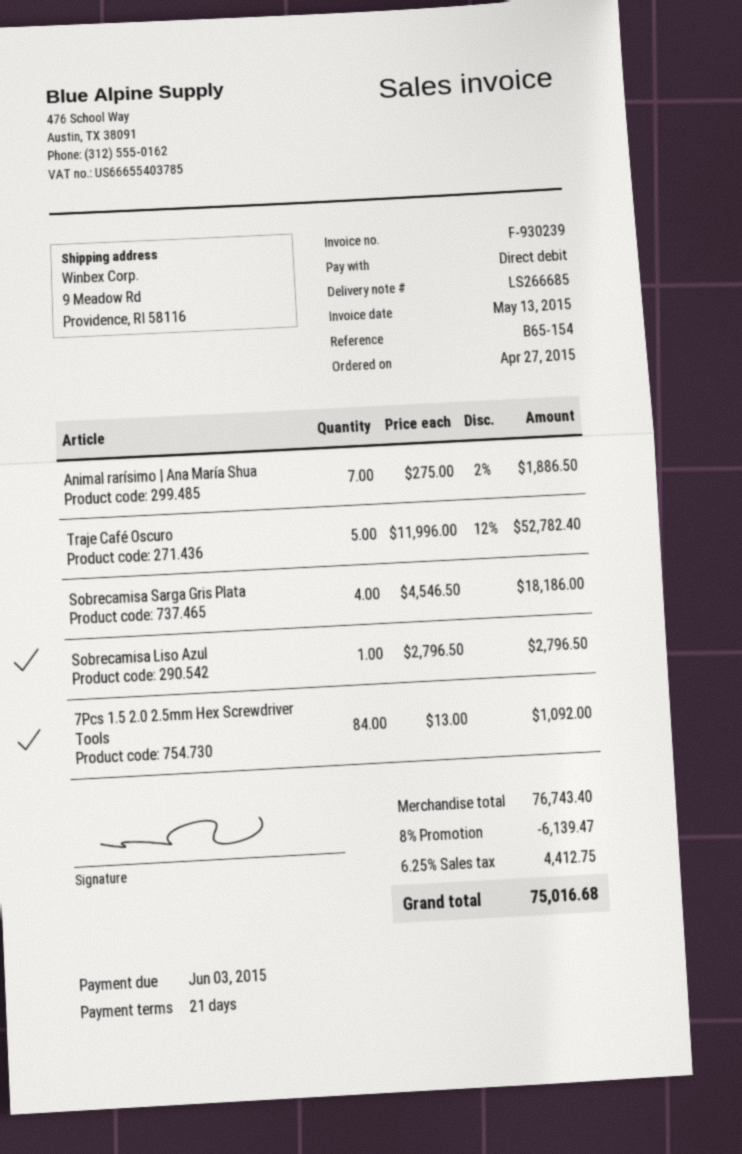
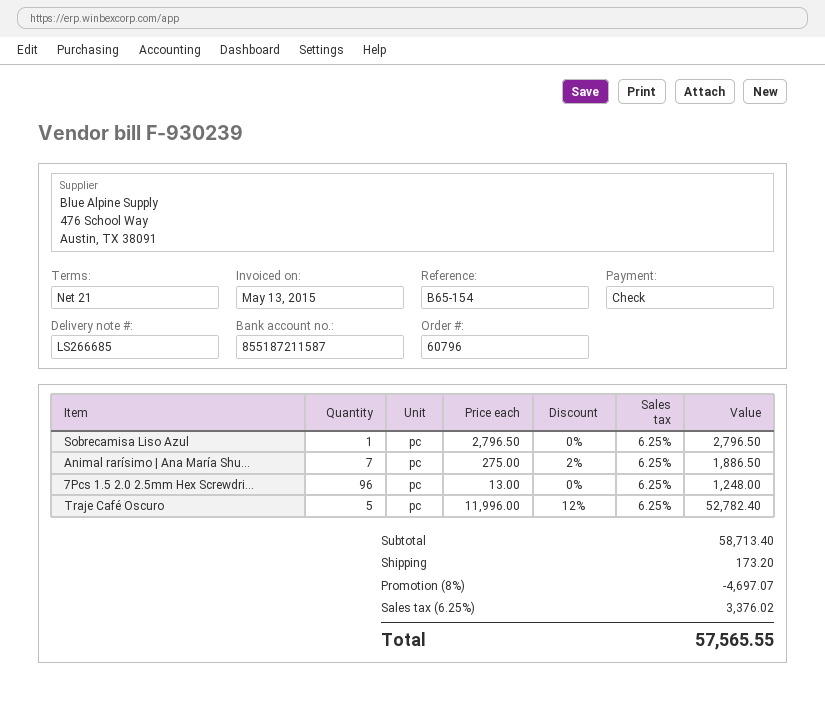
payment method: direct debit -> cheque
Sobrecamisa Sarga Gris Plata: 4 x 4546.50 = 18186.00 -> none
7Pcs 1.5 2.0 2.5mm Hex Screwdriver Tools: 84 x 13.00 = 1092.00 -> 96 x 13.00 = 1248.00
subtotal: 76743.40 -> 58713.40
discount: 8% = 6139.47 -> 8% = 4697.07
shipping: none -> 173.20
tax: 6.25% = 4412.75 -> 6.25% = 3376.02
total: 75016.68 -> 57565.55

